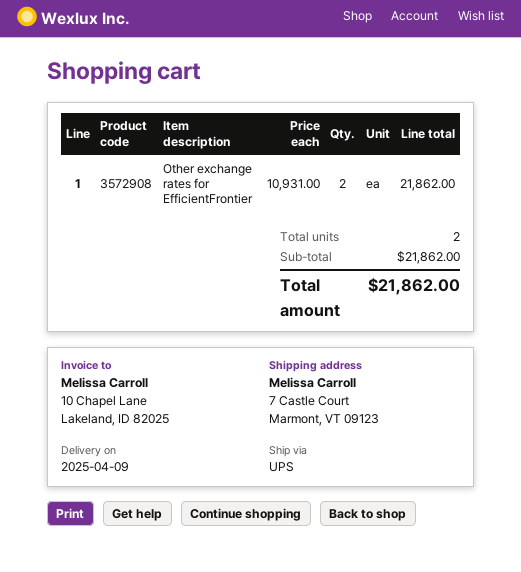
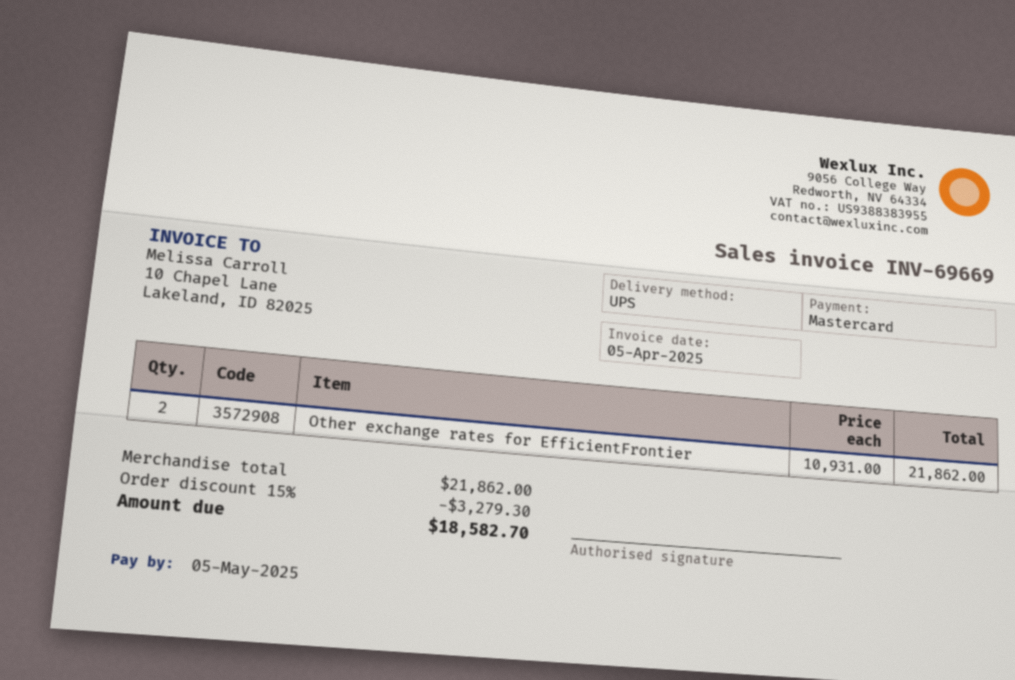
discount: none -> 15% = 3279.30
total: 21862.00 -> 18582.70

